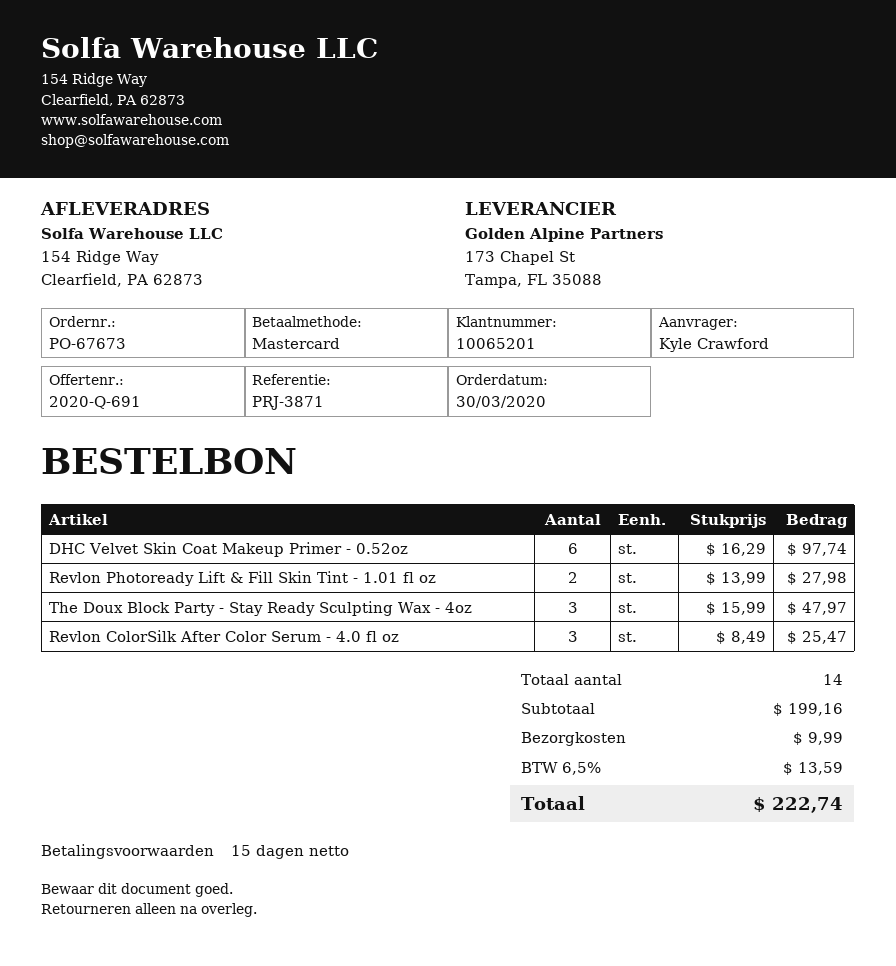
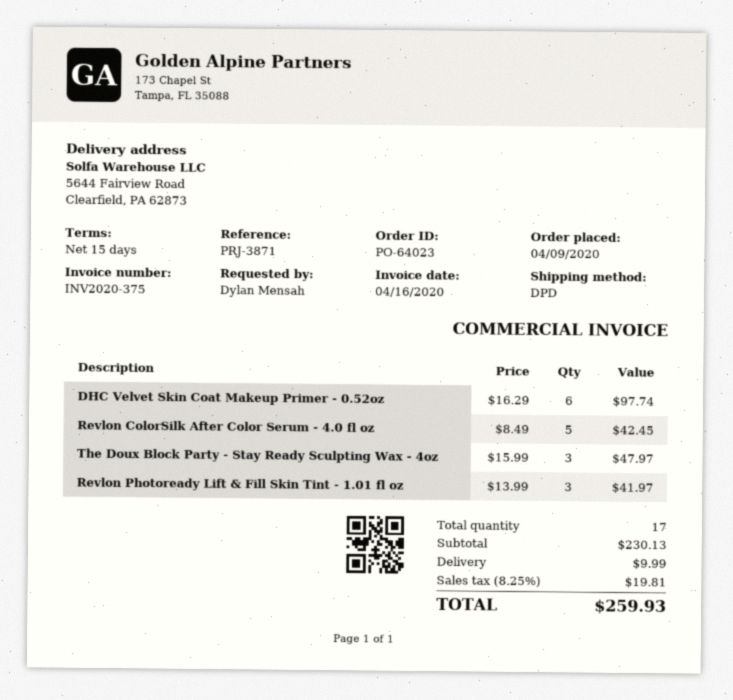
order number: PO-67673 -> PO-64023
order date: 2020-03-30 -> 2020-04-09
ordered by: Kyle Crawford -> Dylan Mensah
ship to: 154 Ridge Way, Clearfield, PA 62873 -> 5644 Fairview Road, Clearfield, PA 62873
Revlon Photoready Lift & Fill Skin Tint - 1.01 fl oz: 2 x 13.99 = 27.98 -> 3 x 13.99 = 41.97
Revlon ColorSilk After Color Serum - 4.0 fl oz: 3 x 8.49 = 25.47 -> 5 x 8.49 = 42.45
total quantity: 14 -> 17
subtotal: 199.16 -> 230.13
tax: 6.5% = 13.59 -> 8.25% = 19.81
total: 222.74 -> 259.93

